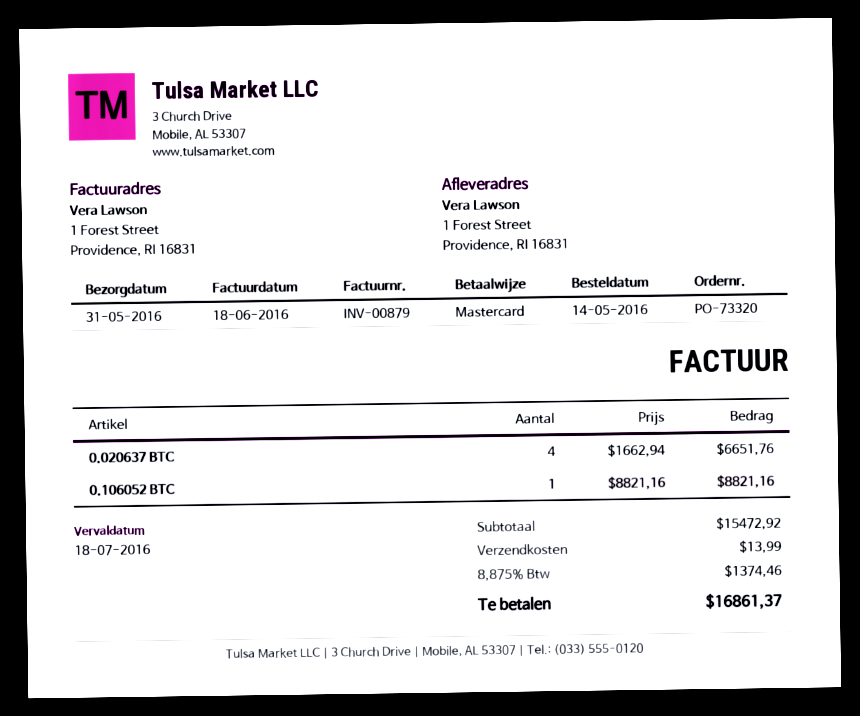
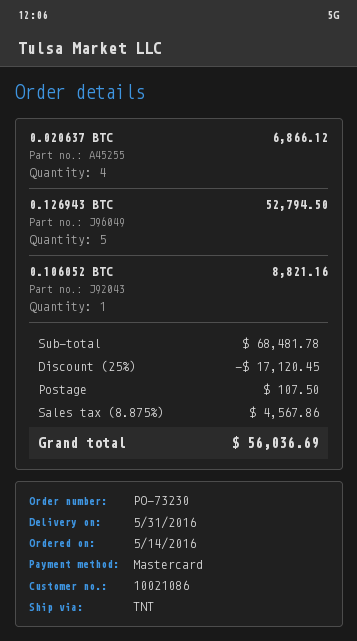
order number: PO-73320 -> PO-73230
0.020637 BTC: 4 for 6651.76 -> 4 for 6866.12
0.126943 BTC: none -> 5 for 52794.50
subtotal: 15472.92 -> 68481.78
discount: none -> 25% = 17120.45
shipping: 13.99 -> 107.50
tax: 8.875% = 1374.46 -> 8.875% = 4567.86
total: 16861.37 -> 56036.69

